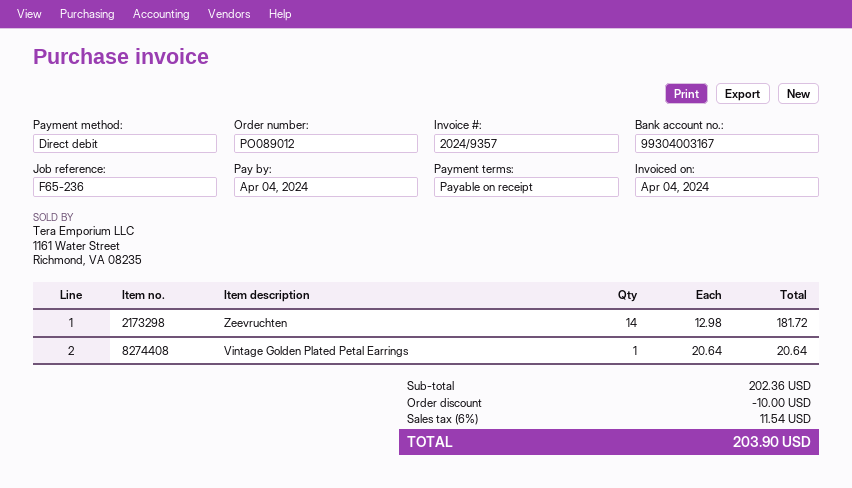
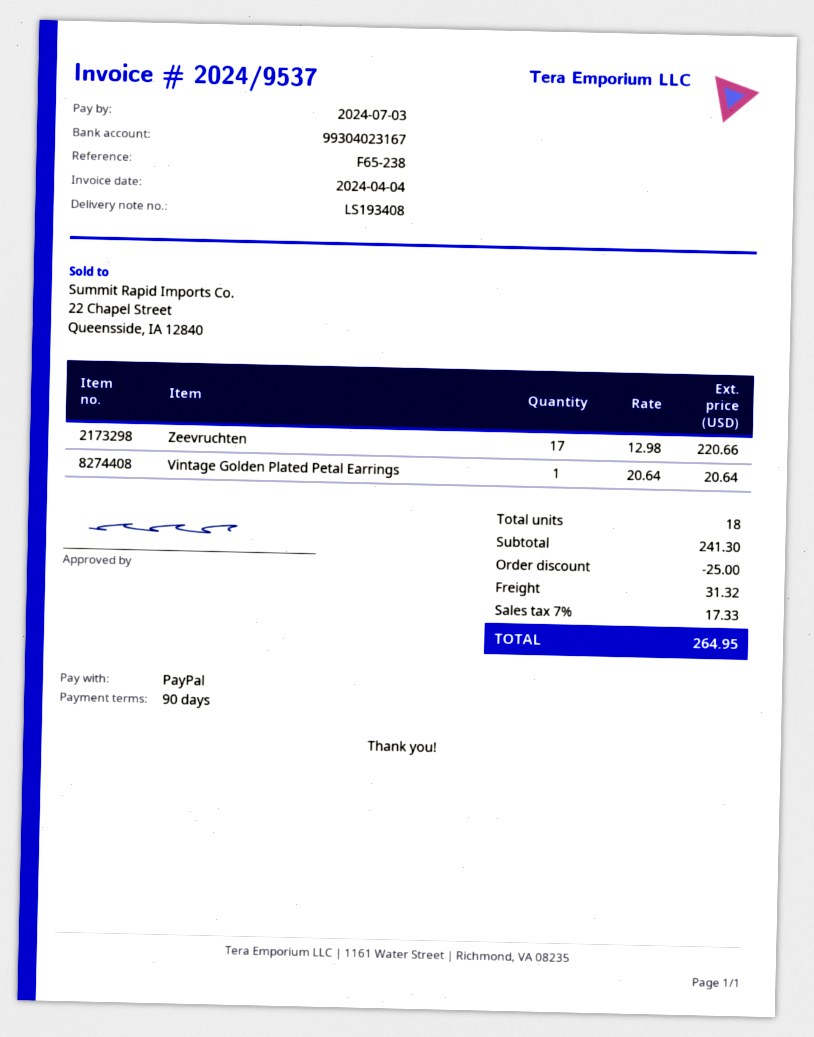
invoice number: 2024/9357 -> 2024/9537
payment terms: on receipt -> 90 days
due date: 2024-04-04 -> 2024-07-03
reference: F65-236 -> F65-238
payment method: direct debit -> PayPal
bank account: 99304003167 -> 99304023167
Zeevruchten: 14 x 12.98 = 181.72 -> 17 x 12.98 = 220.66
subtotal: 202.36 -> 241.30
discount: 10.00 -> 25.00
shipping: none -> 31.32
tax: 6% = 11.54 -> 7% = 17.33
total: 203.90 -> 264.95

